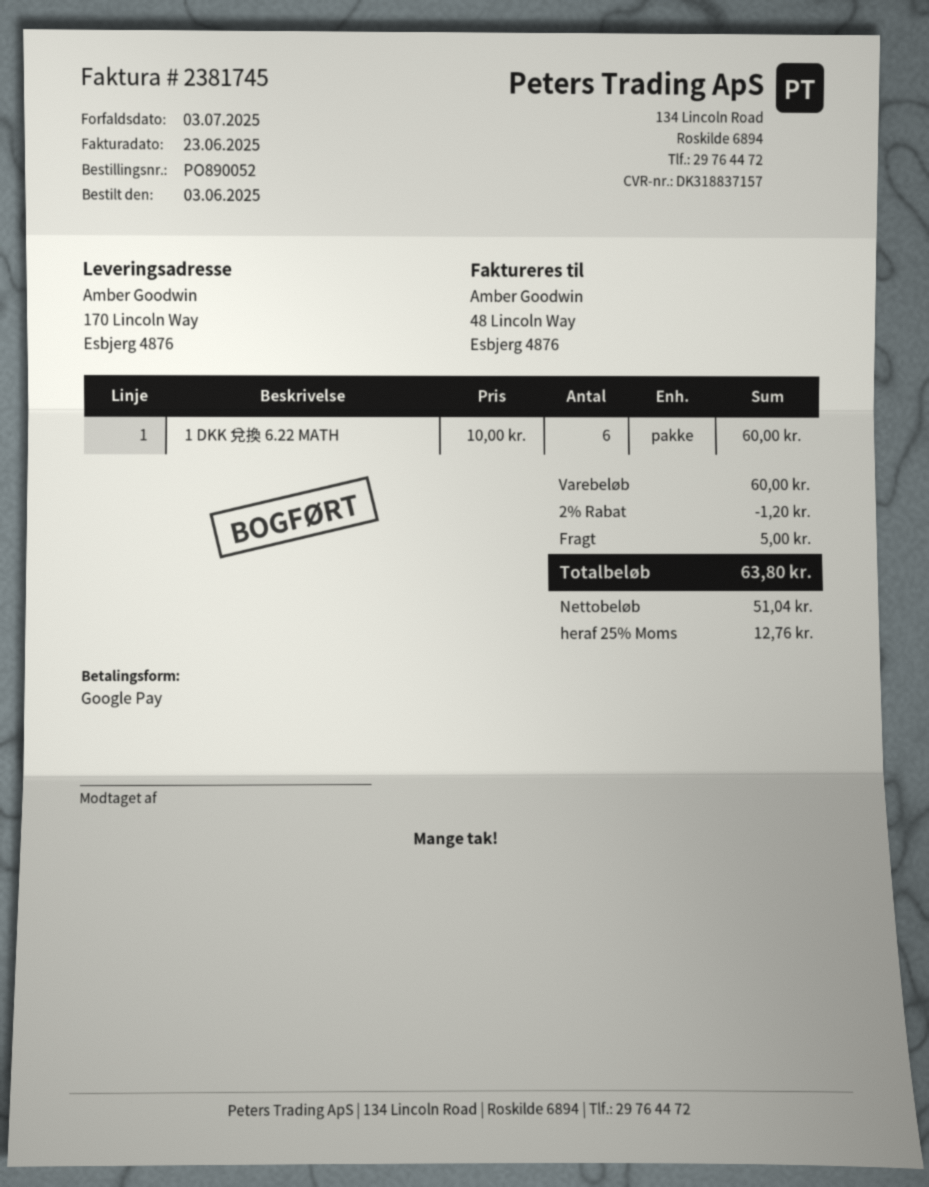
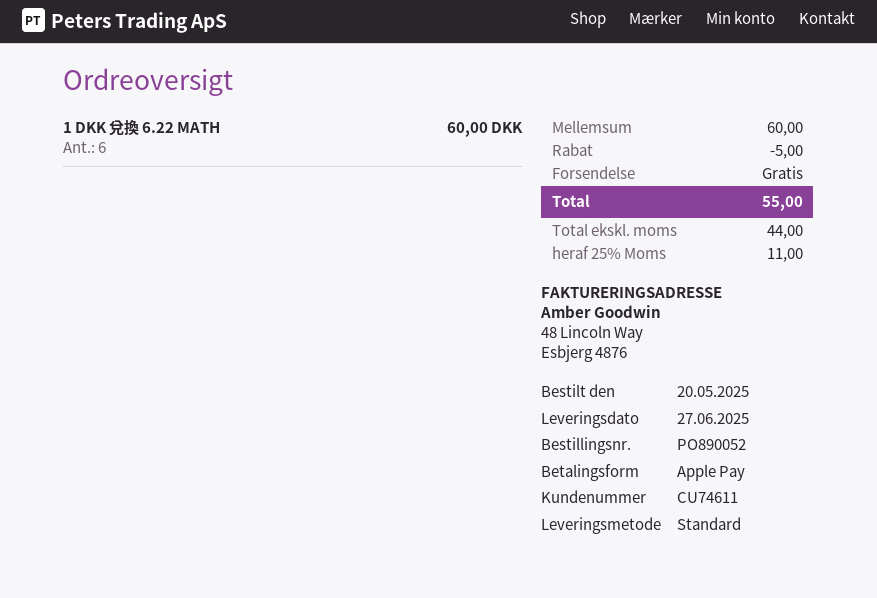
order date: 2025-06-03 -> 2025-05-20
payment method: Google Pay -> Apple Pay
discount: 1.20 -> 5.00
shipping: 5.00 -> 0.00
net: 51.04 -> 44.00
tax: 25% = 12.76 -> 25% = 11.00
total: 63.80 -> 55.00

